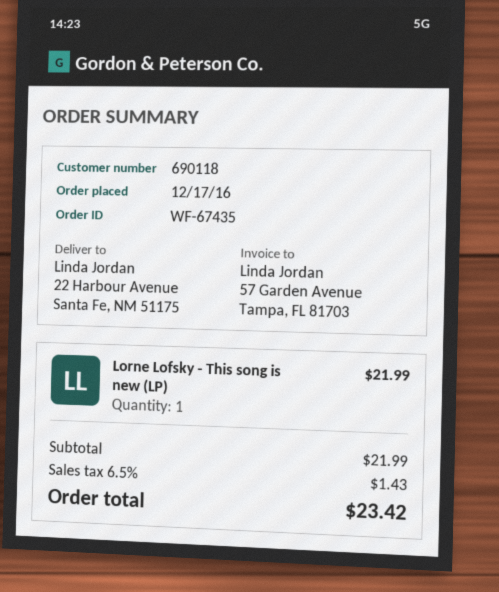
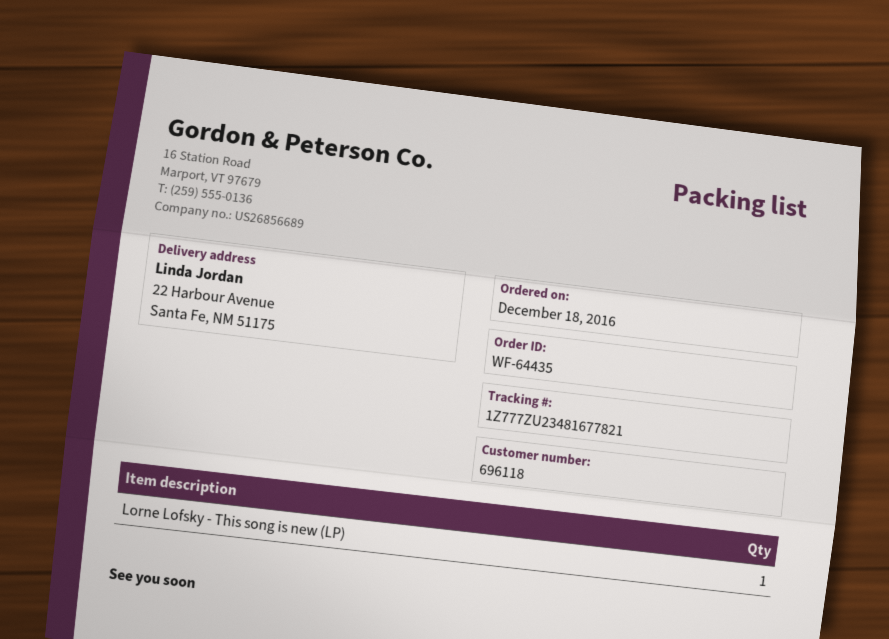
order number: WF-67435 -> WF-64435
order date: 2016-12-17 -> 2016-12-18
customer number: 690118 -> 696118

